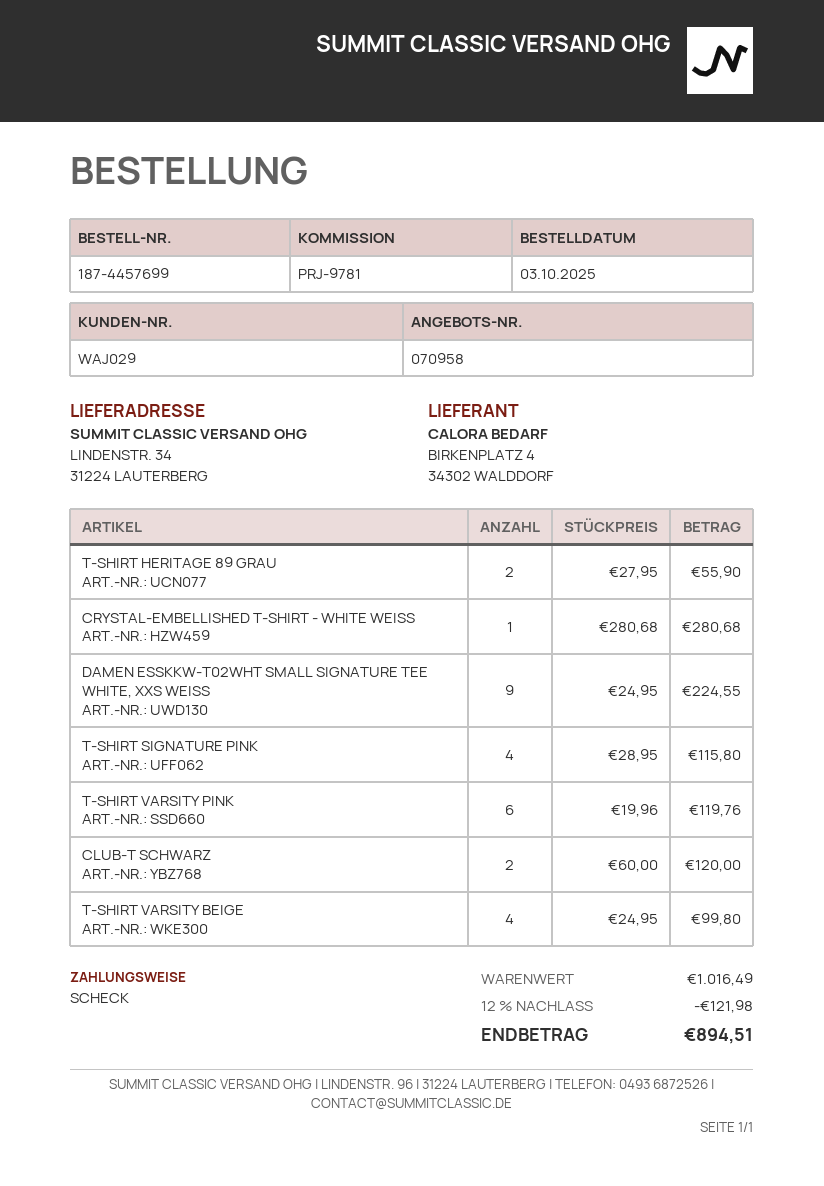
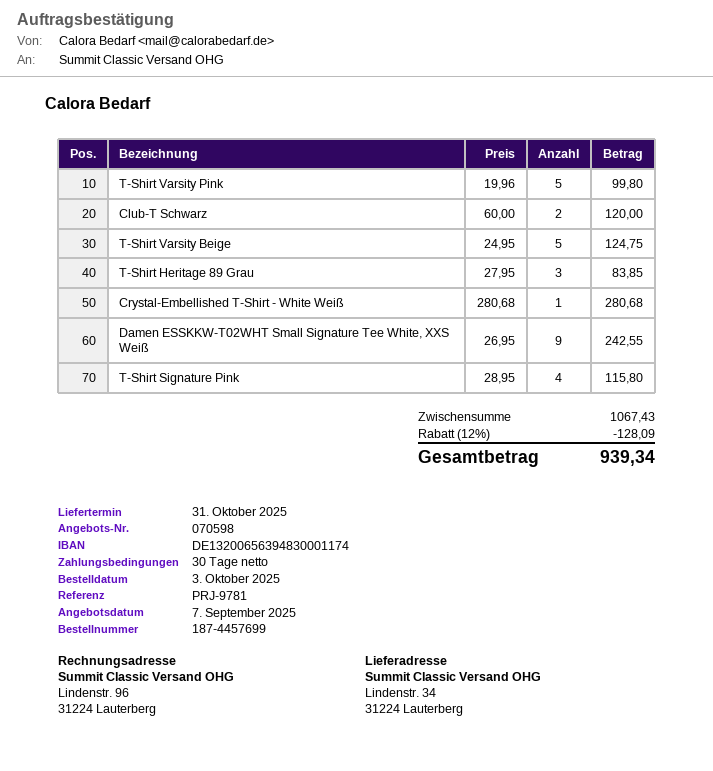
quote number: 070958 -> 070598
T-SHIRT HERITAGE 89 GRAU: 2 x 27.95 = 55.90 -> 3 x 27.95 = 83.85
DAMEN ESSKKW-T02WHT SMALL SIGNATURE TEE WHITE, XXS WEISS: 9 x 24.95 = 224.55 -> 9 x 26.95 = 242.55
T-SHIRT VARSITY PINK: 6 x 19.96 = 119.76 -> 5 x 19.96 = 99.80
T-SHIRT VARSITY BEIGE: 4 x 24.95 = 99.80 -> 5 x 24.95 = 124.75
subtotal: 1016.49 -> 1067.43
discount: 12% = 121.98 -> 12% = 128.09
total: 894.51 -> 939.34

